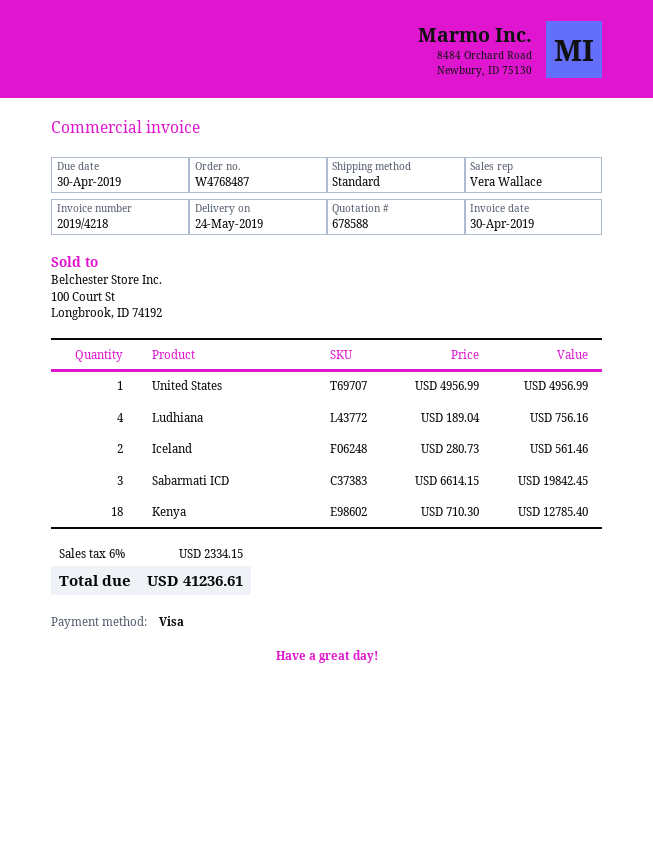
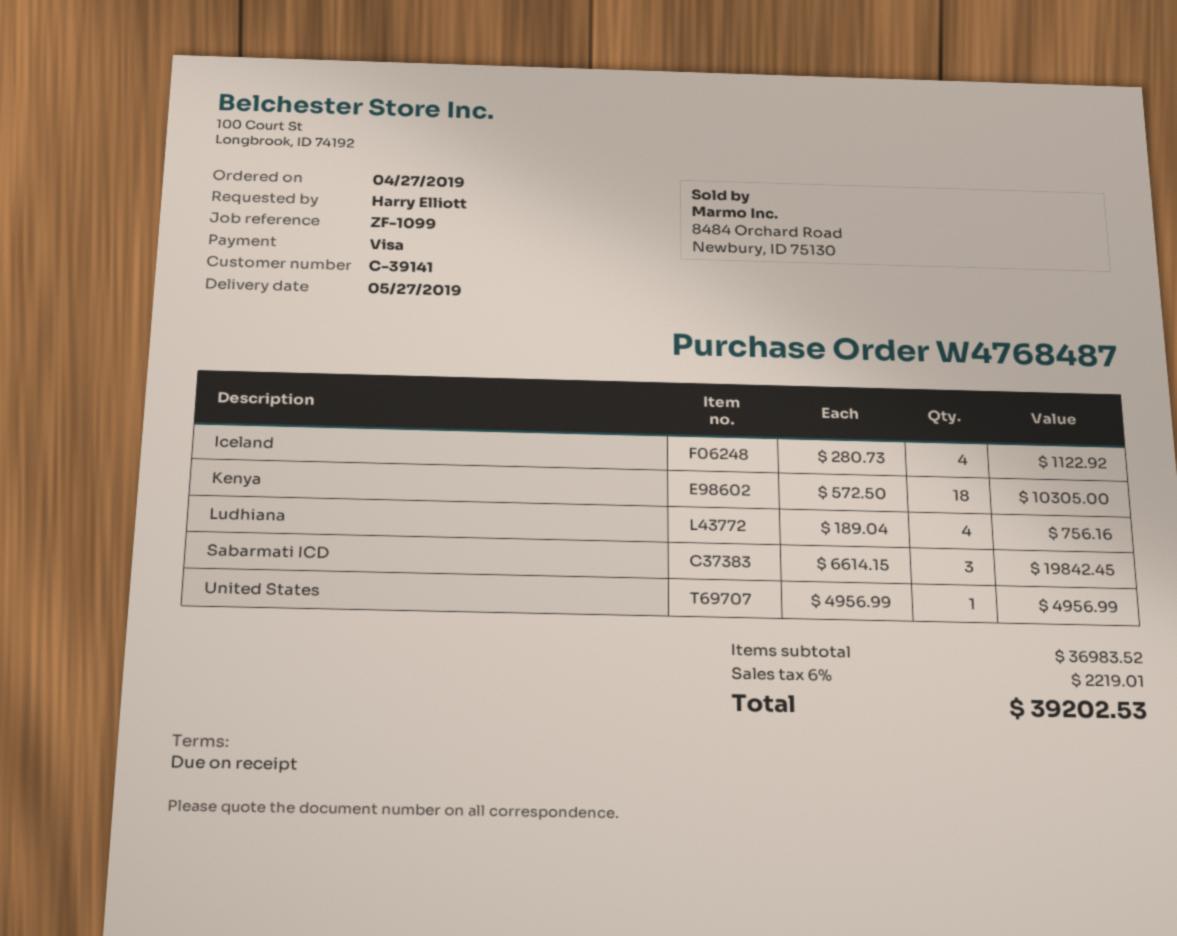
delivery date: 2019-05-24 -> 2019-05-27
Iceland: 2 x 280.73 = 561.46 -> 4 x 280.73 = 1122.92
Kenya: 18 x 710.30 = 12785.40 -> 18 x 572.50 = 10305.00
tax: 6% = 2334.15 -> 6% = 2219.01
total: 41236.61 -> 39202.53

